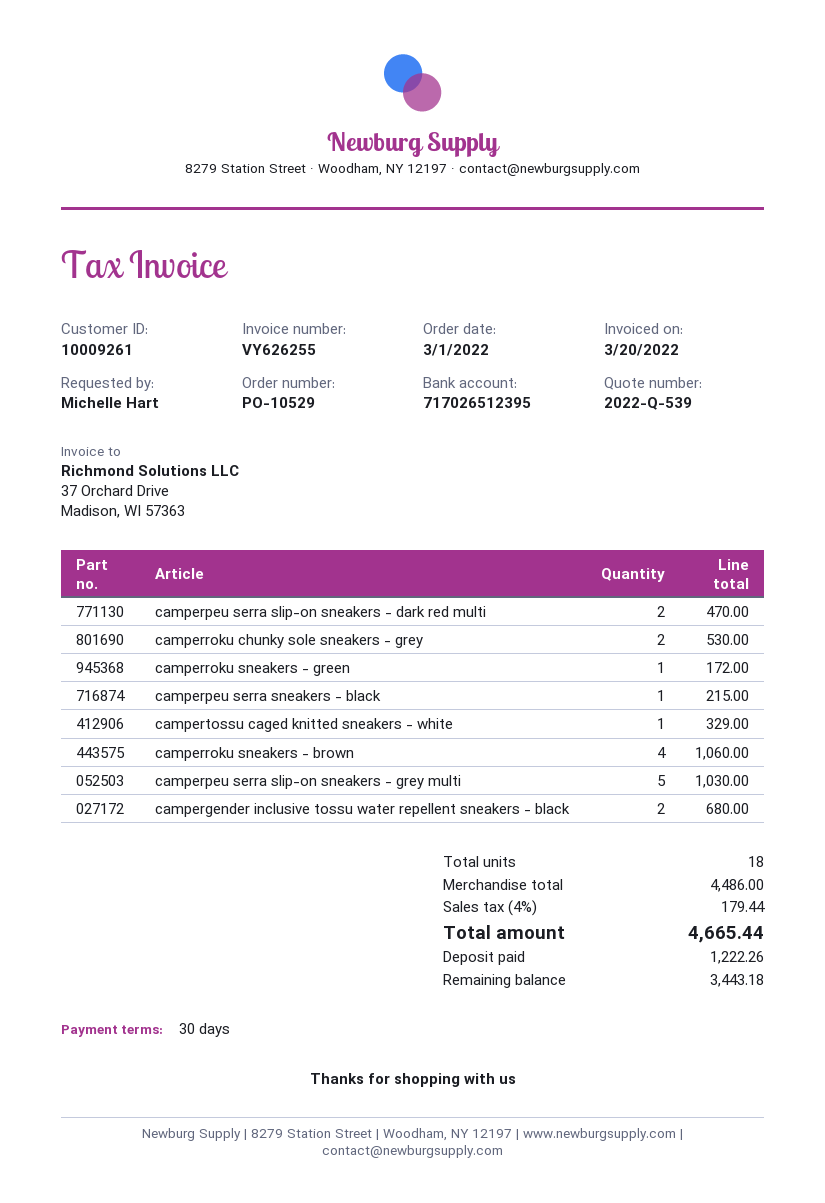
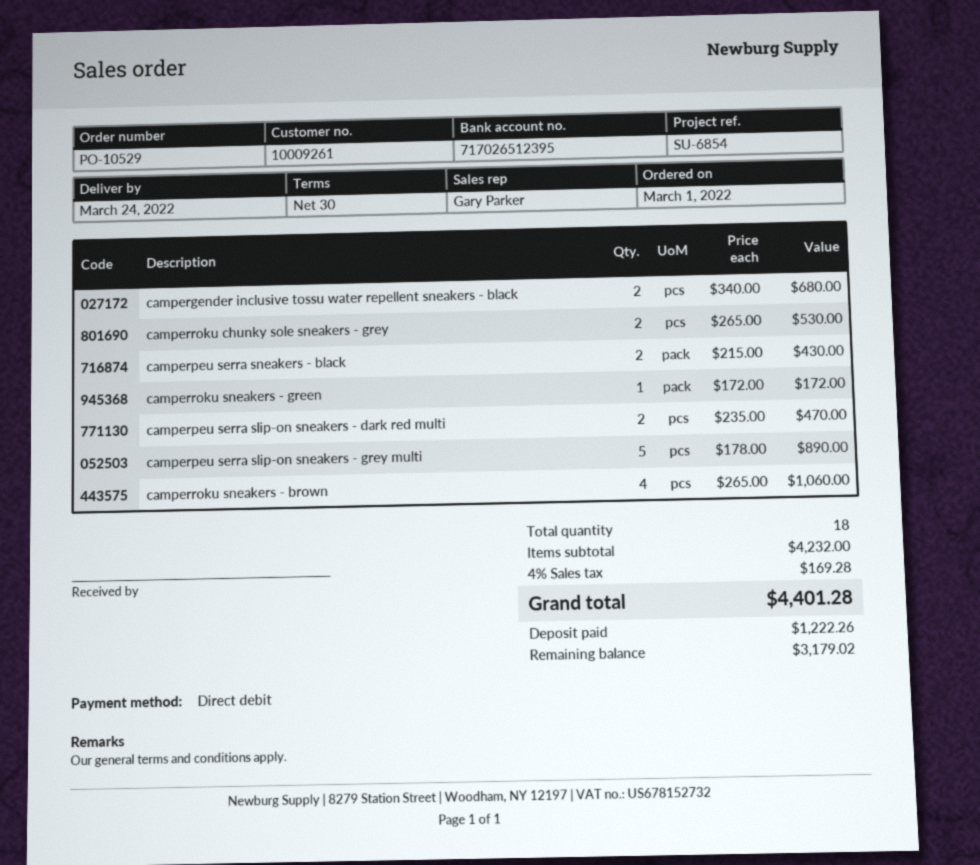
camperpeu serra sneakers - black: 1 for 215.00 -> 2 for 430.00
campertossu caged knitted sneakers - white: 1 for 329.00 -> none
camperpeu serra slip-on sneakers - grey multi: 5 for 1030.00 -> 5 for 890.00
subtotal: 4486.00 -> 4232.00
tax: 4% = 179.44 -> 4% = 169.28
total: 4665.44 -> 4401.28
balance: 3443.18 -> 3179.02

